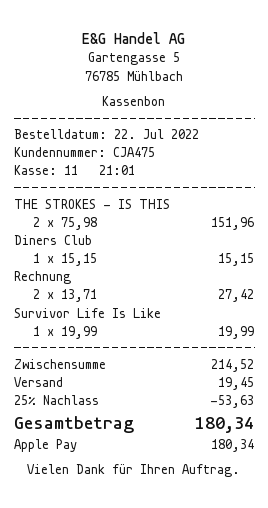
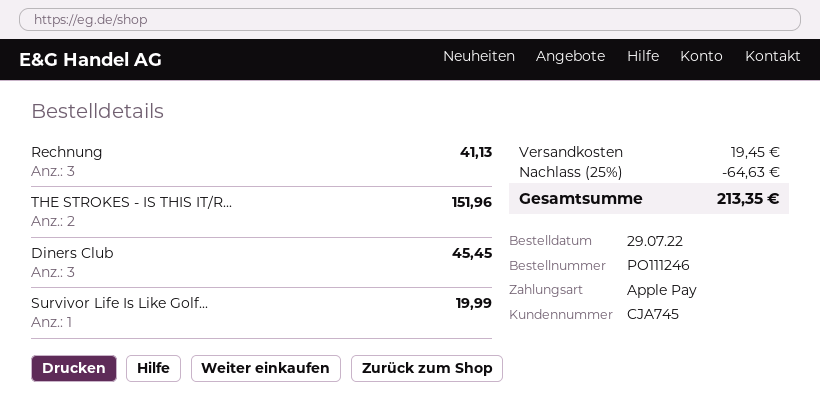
order date: 2022-07-22 -> 2022-07-29
customer number: CJA475 -> CJA745
Diners Club: 1 for 15.15 -> 3 for 45.45
Rechnung: 2 for 27.42 -> 3 for 41.13
discount: 25% = 53.63 -> 25% = 64.63
total: 180.34 -> 213.35

